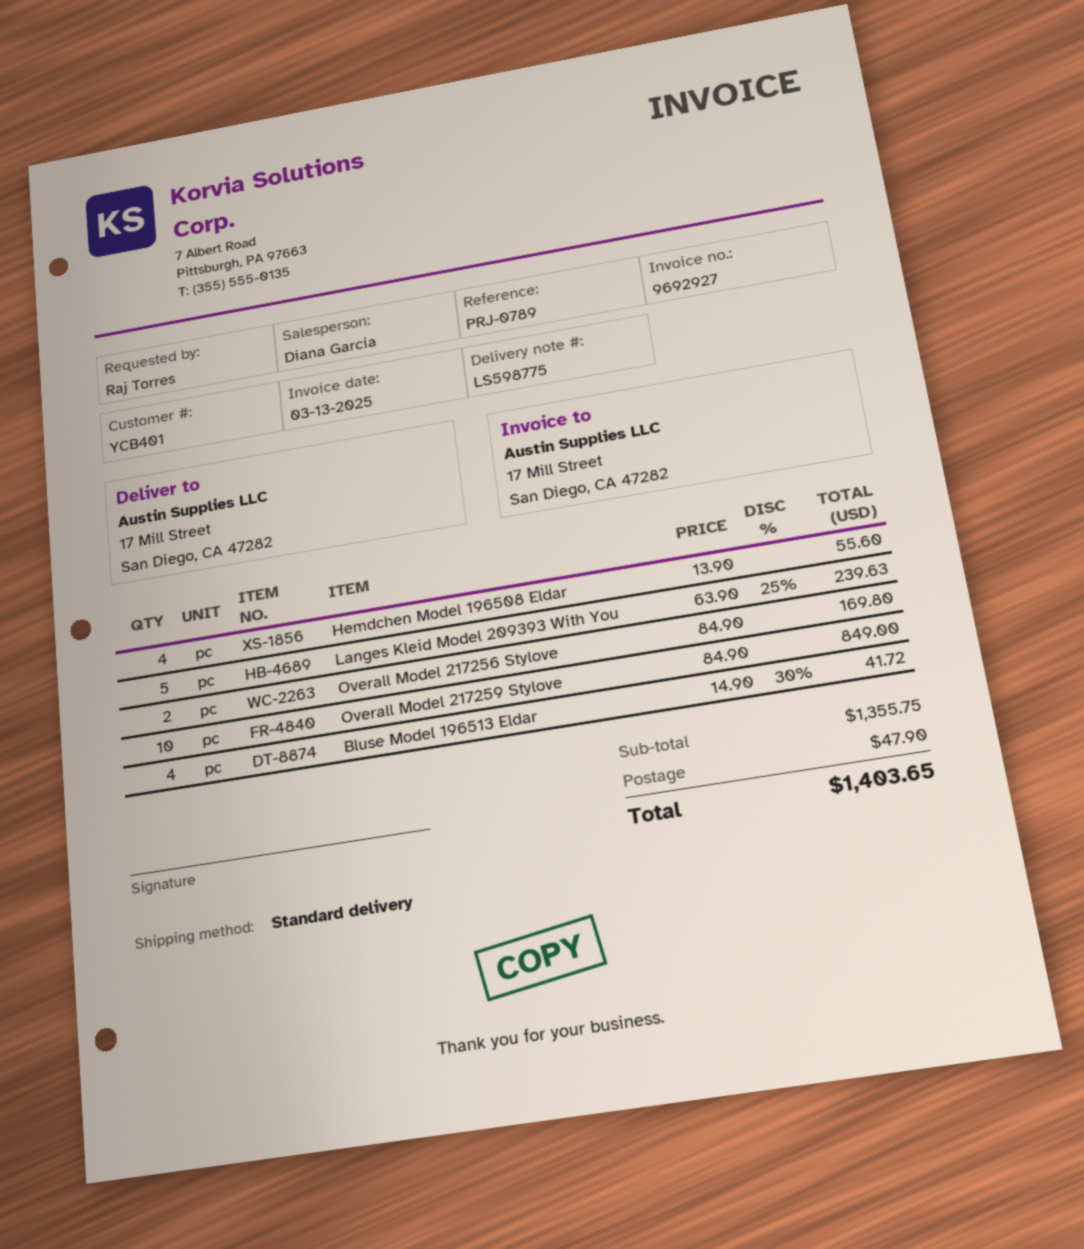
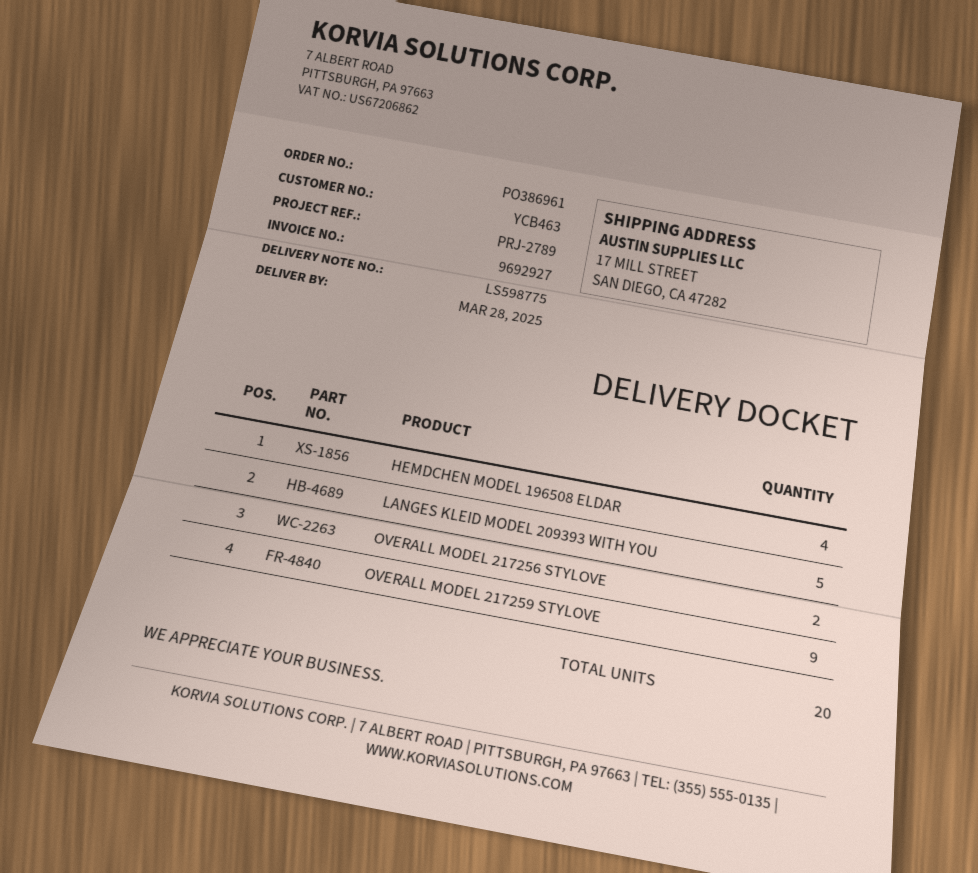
customer number: YCB401 -> YCB463
reference: PRJ-0789 -> PRJ-2789
Overall Model 217259 Stylove: 10 -> 9
Bluse Model 196513 Eldar: 4 -> none

